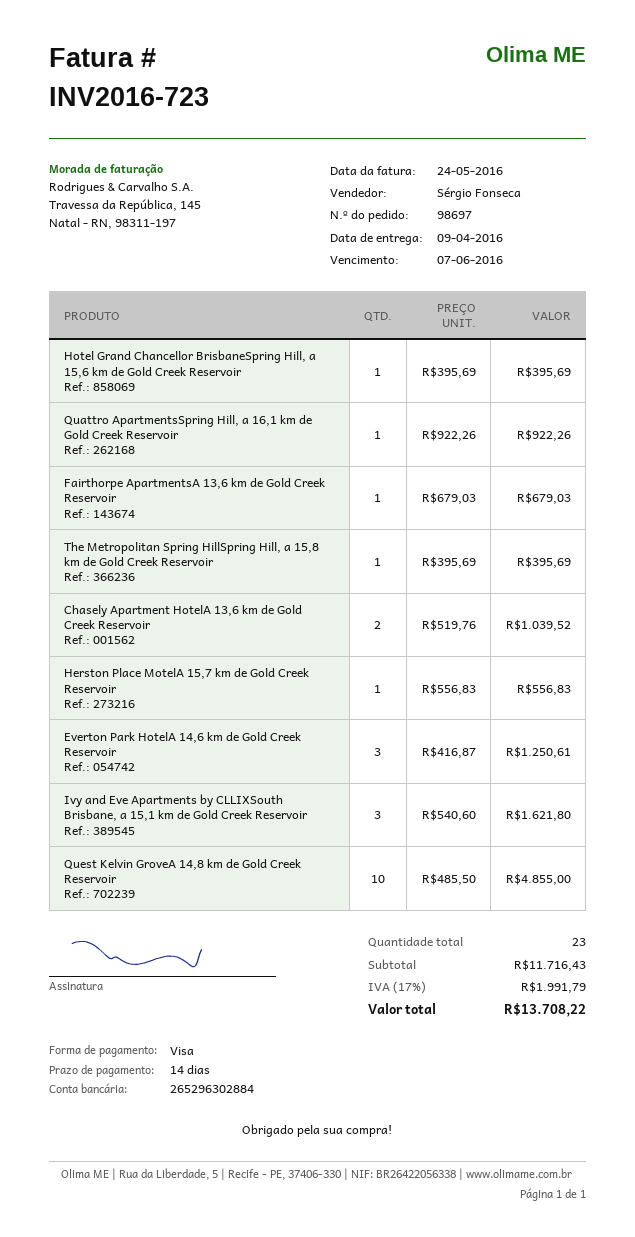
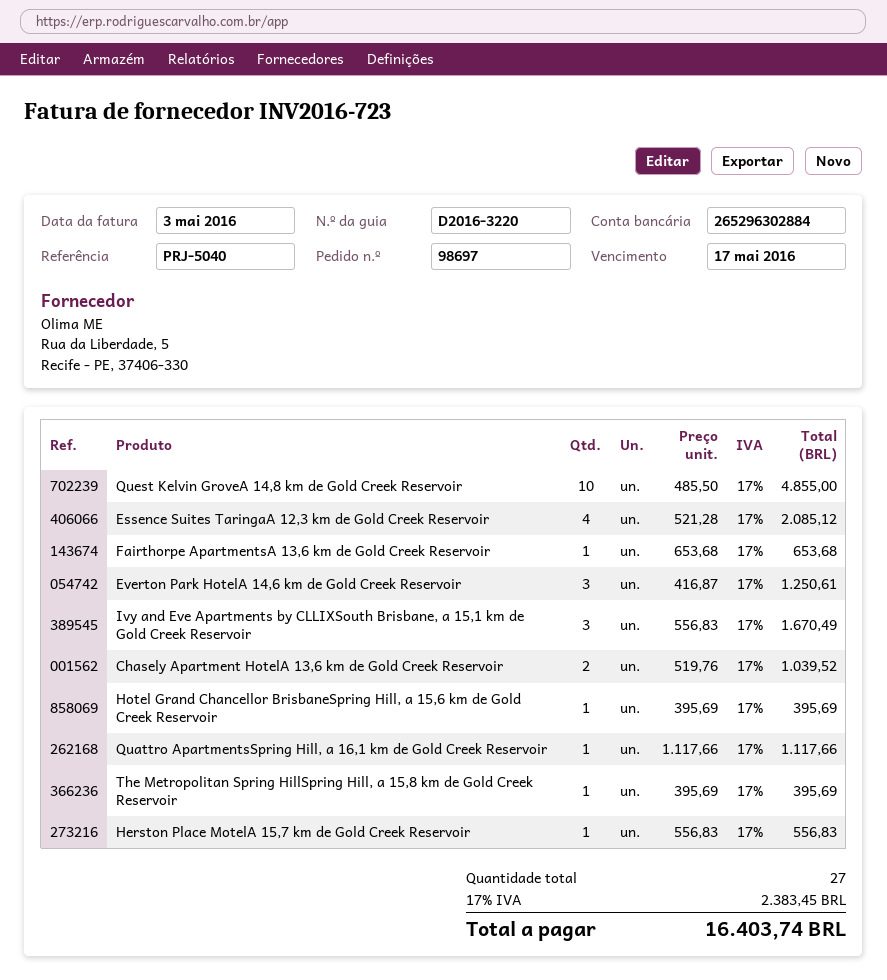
invoice date: 2016-05-24 -> 2016-05-03
due date: 2016-06-07 -> 2016-05-17
Quattro ApartmentsSpring Hill, a 16,1 km de Gold Creek Reservoir: 1 x 922.26 = 922.26 -> 1 x 1117.66 = 1117.66
Fairthorpe ApartmentsA 13,6 km de Gold Creek Reservoir: 1 x 679.03 = 679.03 -> 1 x 653.68 = 653.68
Ivy and Eve Apartments by CLLIXSouth Brisbane, a 15,1 km de Gold Creek Reservoir: 3 x 540.60 = 1621.80 -> 3 x 556.83 = 1670.49
Essence Suites TaringaA 12,3 km de Gold Creek Reservoir: none -> 4 x 521.28 = 2085.12
total quantity: 23 -> 27
tax: 17% = 1991.79 -> 17% = 2383.45
total: 13708.22 -> 16403.74

